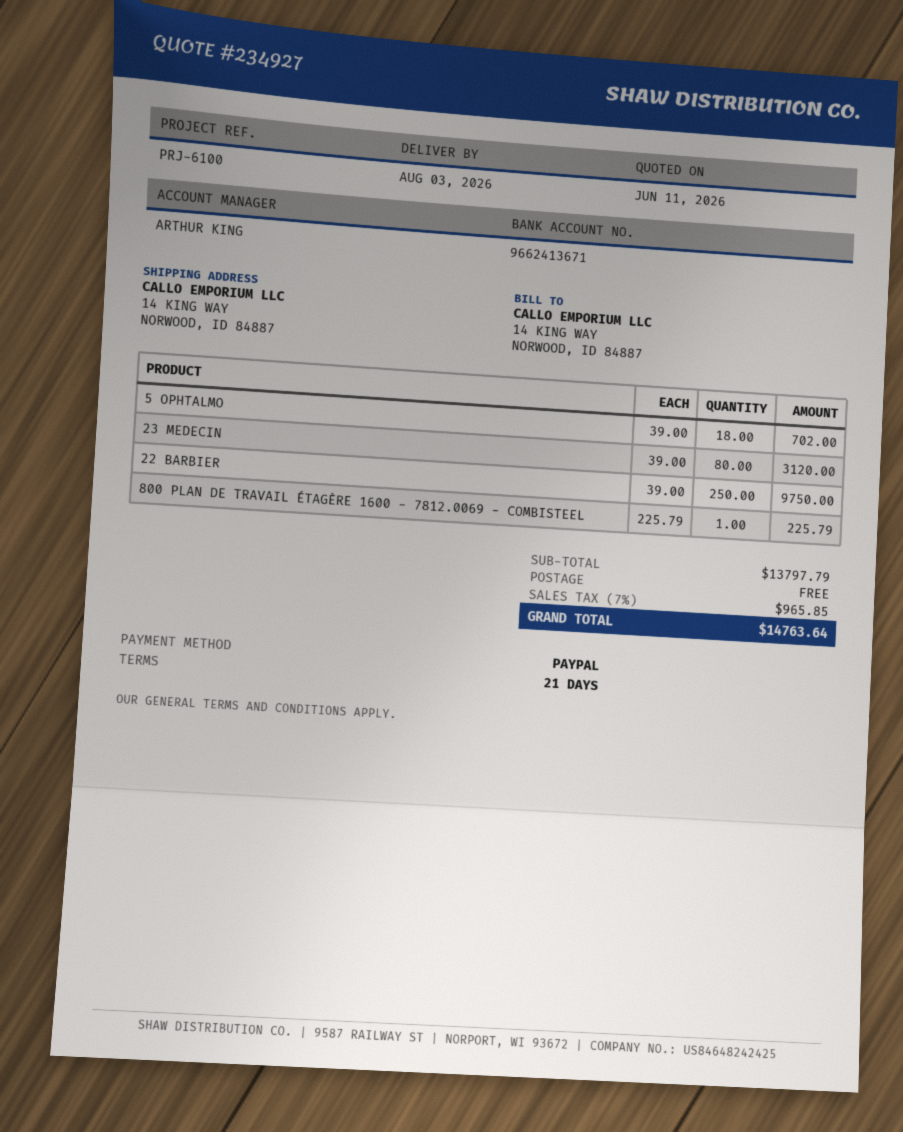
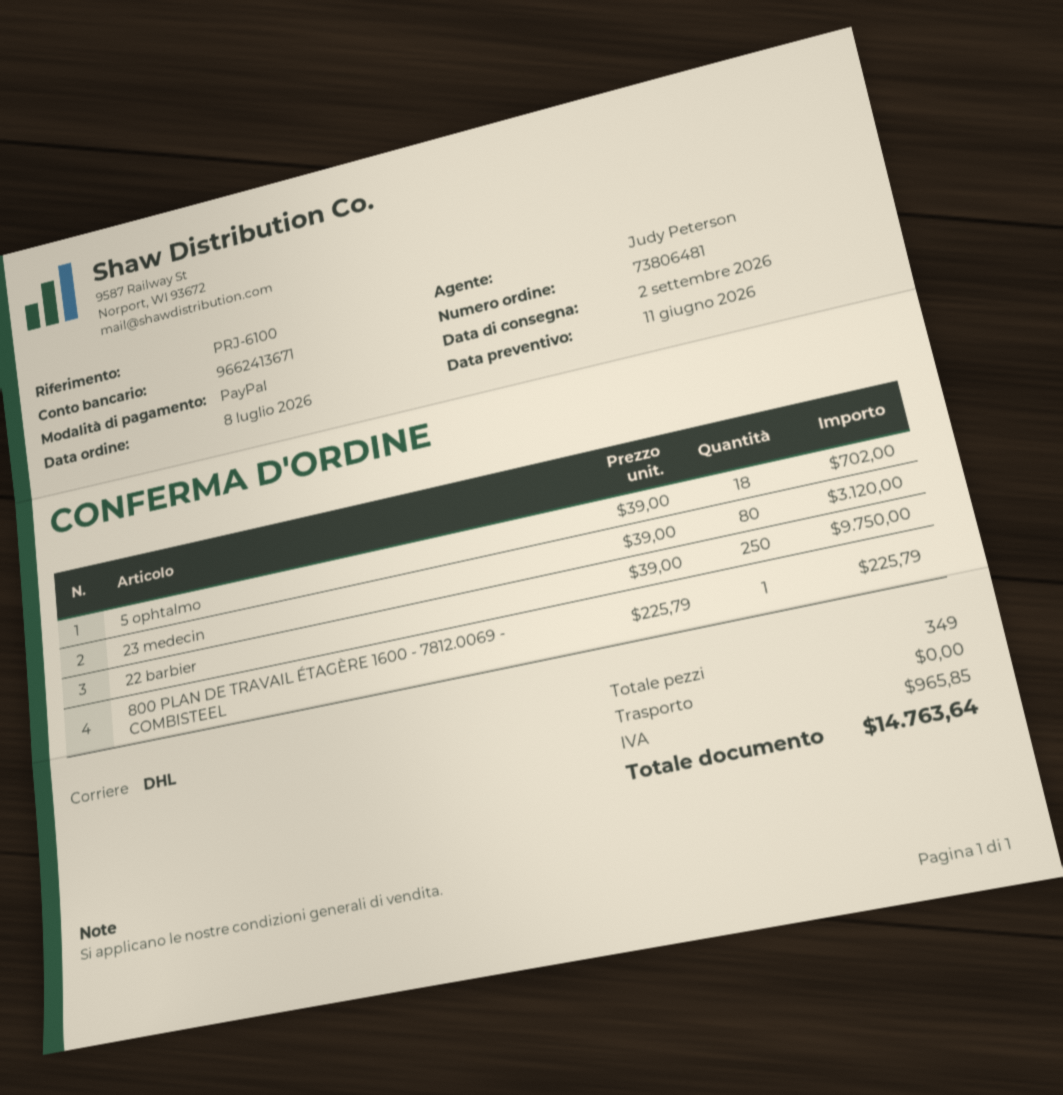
delivery date: 2026-08-03 -> 2026-09-02
sales rep: ARTHUR KING -> Judy Peterson

